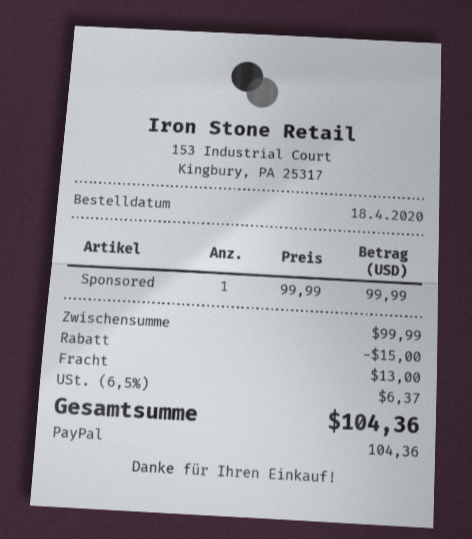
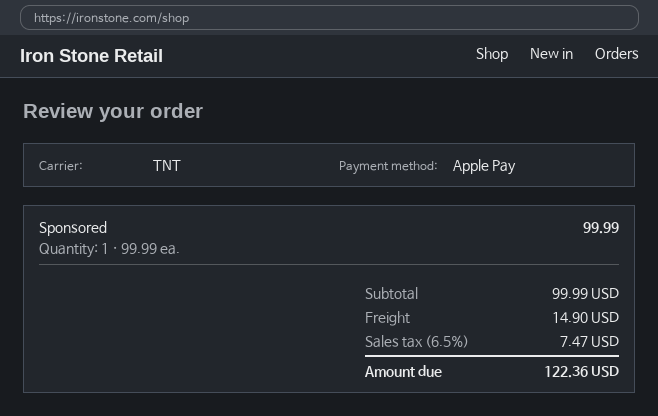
payment method: PayPal -> Apple Pay
discount: 15.00 -> none
shipping: 13.00 -> 14.90
tax: 6.5% = 6.37 -> 6.5% = 7.47
total: 104.36 -> 122.36

